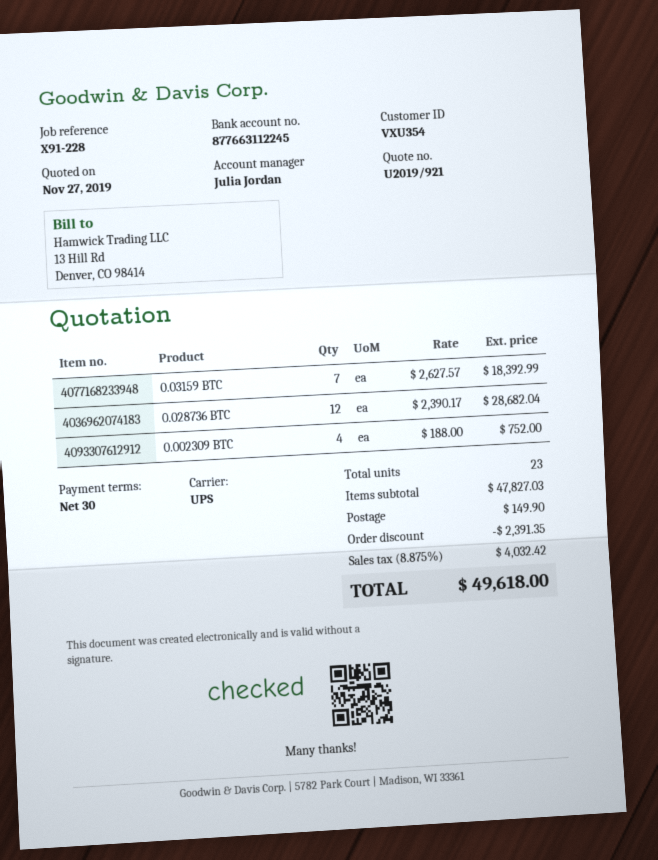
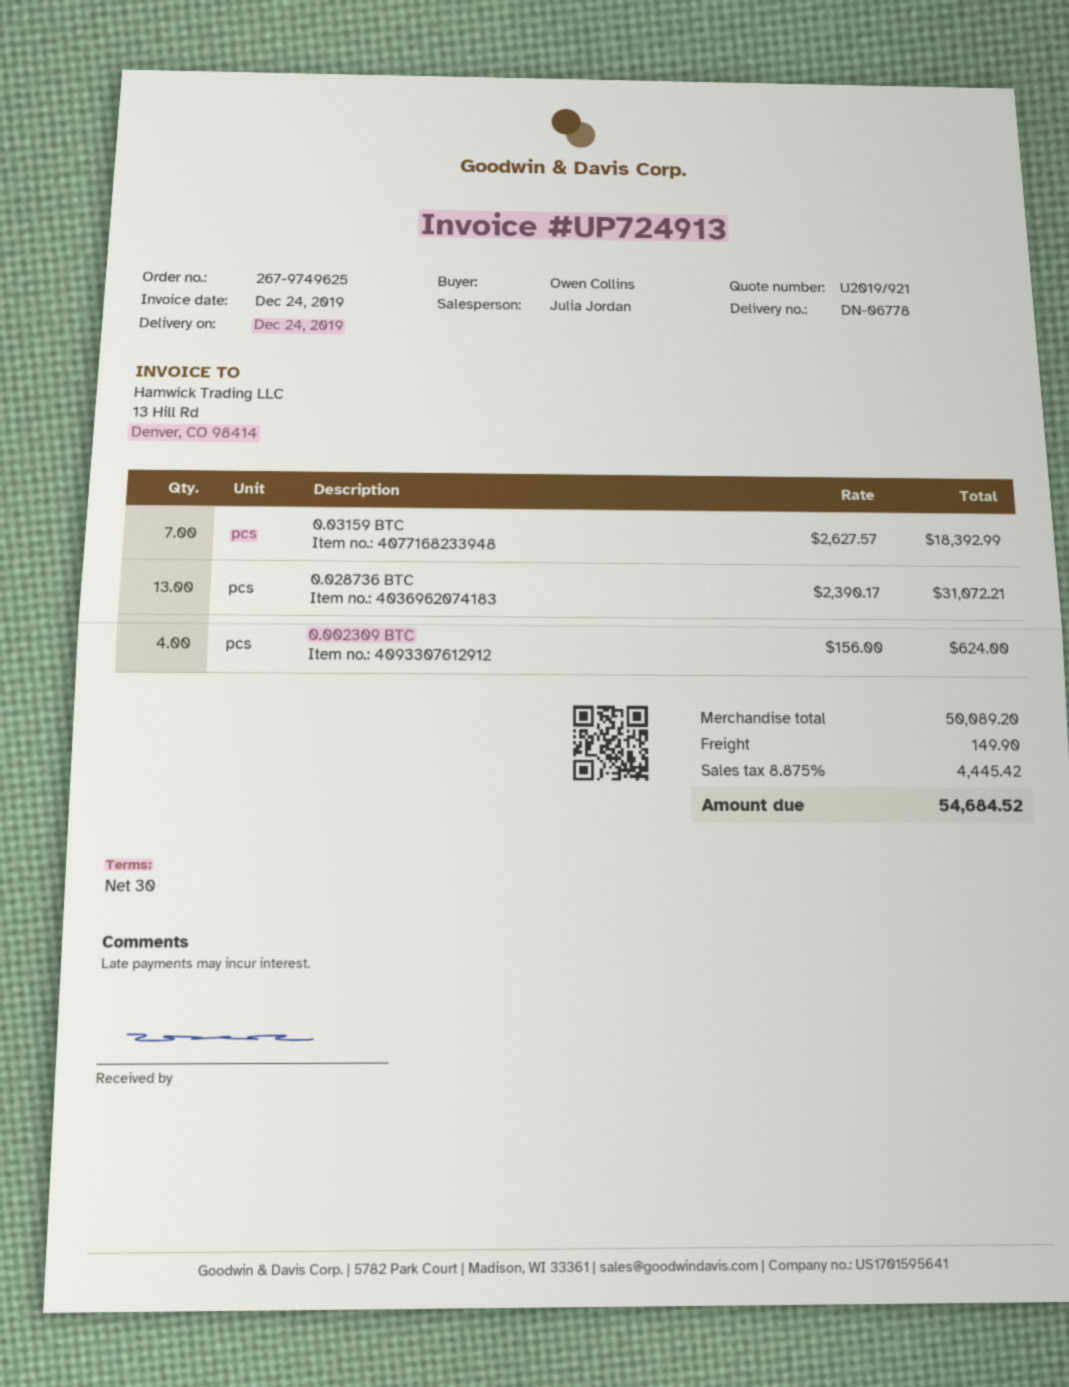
0.028736 BTC: 12 x 2390.17 = 28682.04 -> 13 x 2390.17 = 31072.21
0.002309 BTC: 4 x 188.00 = 752.00 -> 4 x 156.00 = 624.00
subtotal: 47827.03 -> 50089.20
discount: 2391.35 -> none
tax: 8.875% = 4032.42 -> 8.875% = 4445.42
total: 49618.00 -> 54684.52

